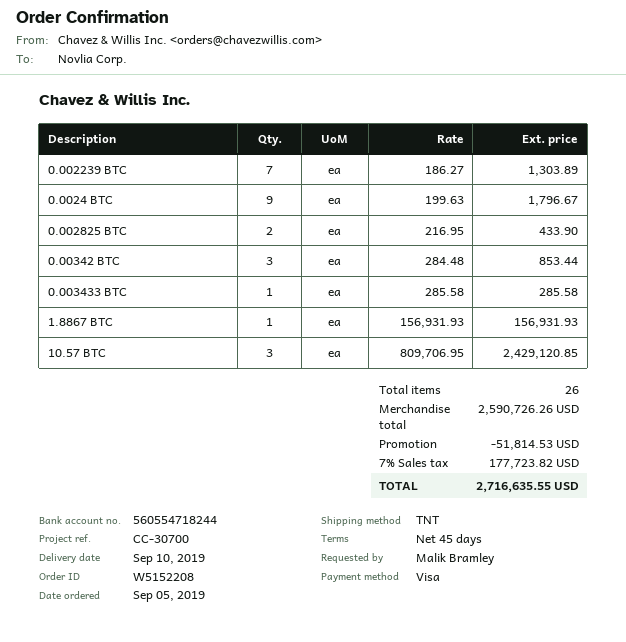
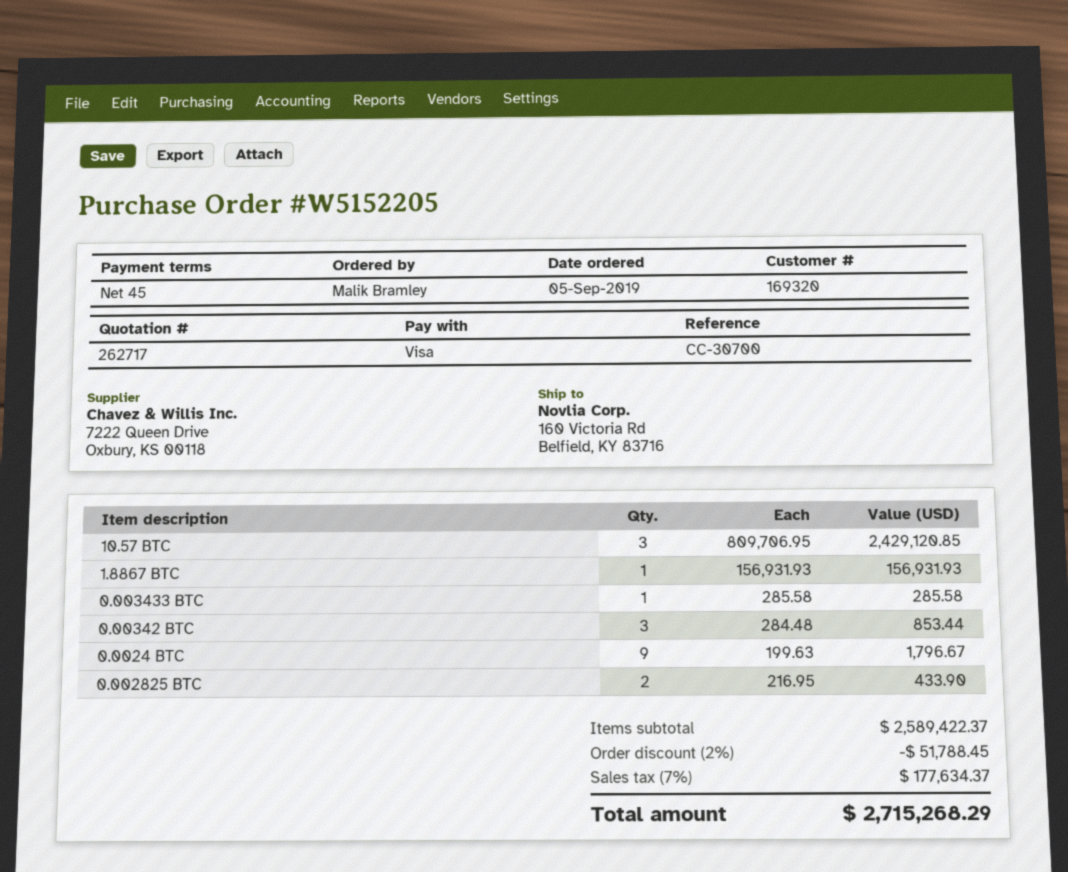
order number: W5152208 -> W5152205
0.002239 BTC: 7 x 186.27 = 1303.89 -> none
subtotal: 2590726.26 -> 2589422.37
discount: 51814.53 -> 51788.45
tax: 7% = 177723.82 -> 7% = 177634.37
total: 2716635.55 -> 2715268.29

